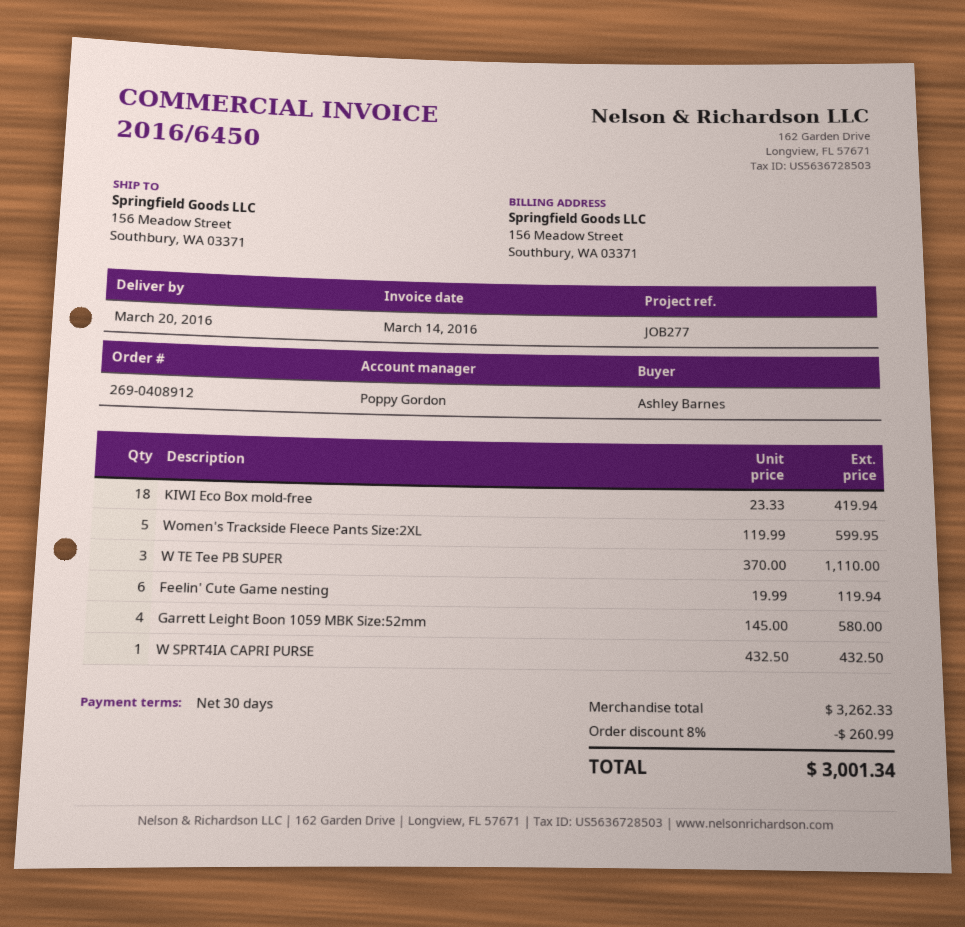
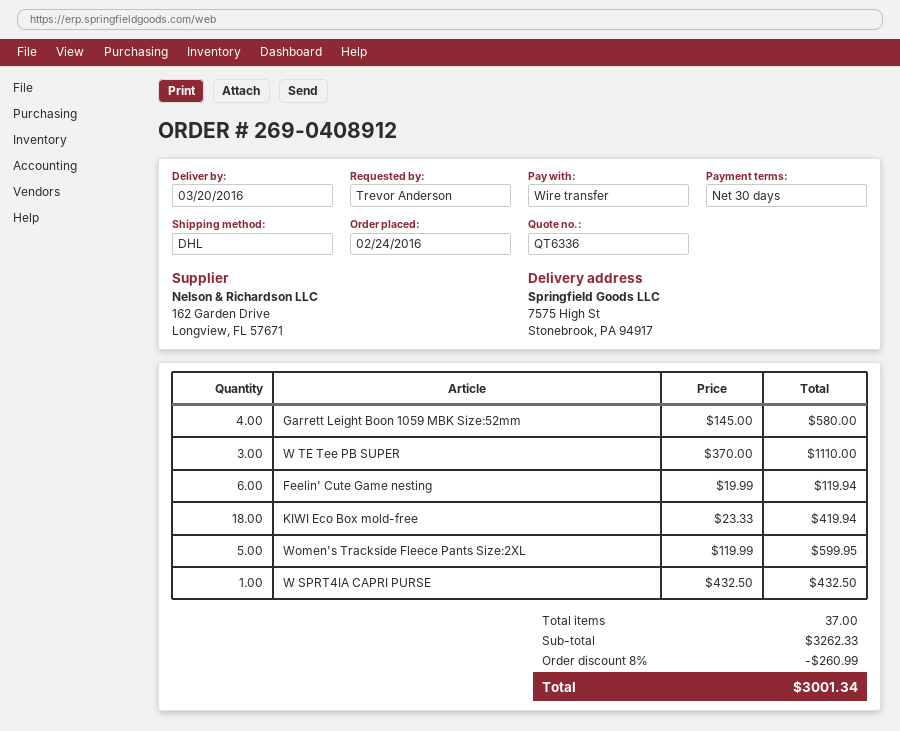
ordered by: Ashley Barnes -> Trevor Anderson
ship to: 156 Meadow Street, Southbury, WA 03371 -> 7575 High St, Stonebrook, PA 94917

